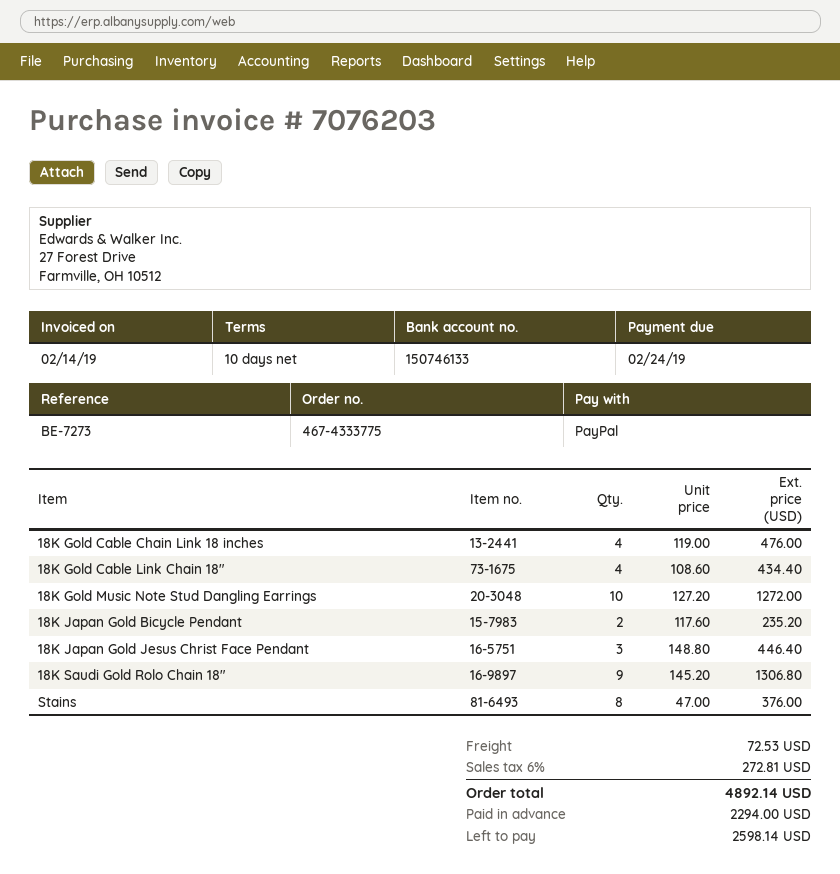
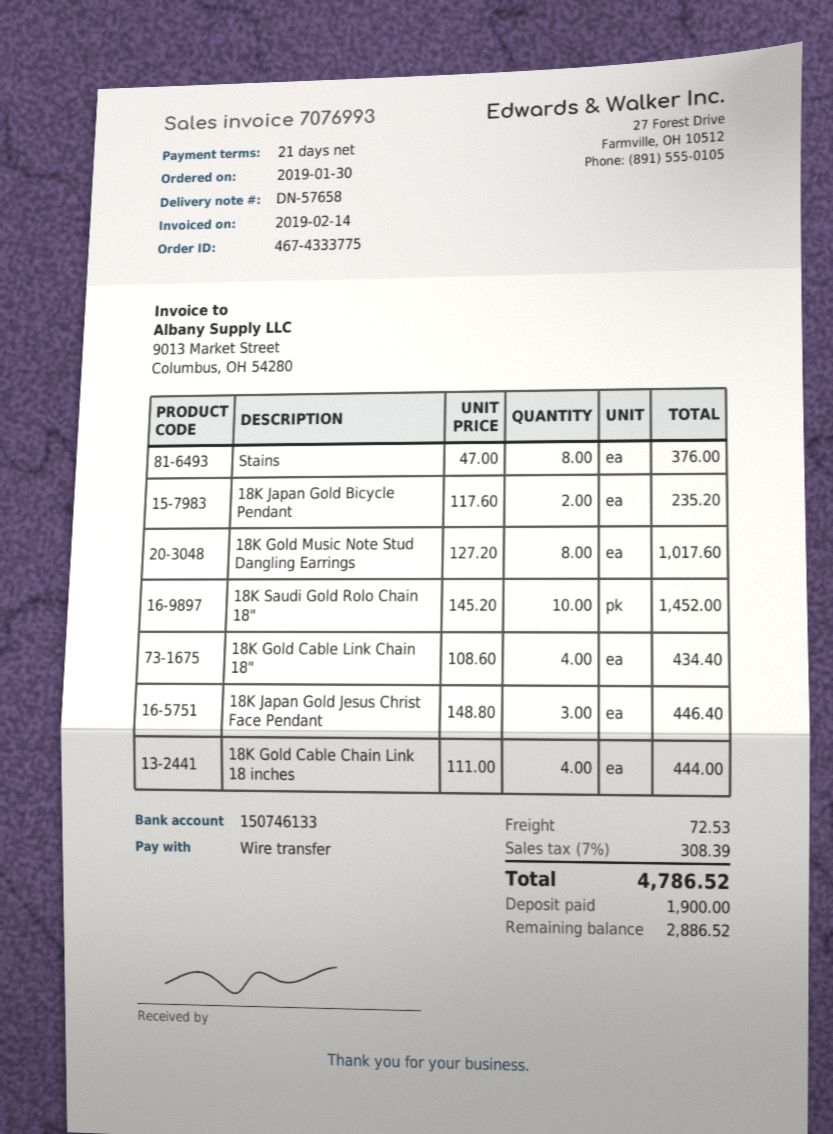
invoice number: 7076203 -> 7076993
payment terms: 10 days -> 21 days
payment method: PayPal -> bank transfer
18K Gold Cable Chain Link 18 inches: 4 x 119.00 = 476.00 -> 4 x 111.00 = 444.00
18K Gold Music Note Stud Dangling Earrings: 10 x 127.20 = 1272.00 -> 8 x 127.20 = 1017.60
18K Saudi Gold Rolo Chain 18": 9 x 145.20 = 1306.80 -> 10 x 145.20 = 1452.00
tax: 6% = 272.81 -> 7% = 308.39
total: 4892.14 -> 4786.52
deposit: 2294.00 -> 1900.00
balance: 2598.14 -> 2886.52

